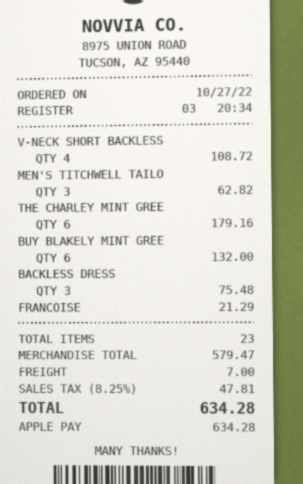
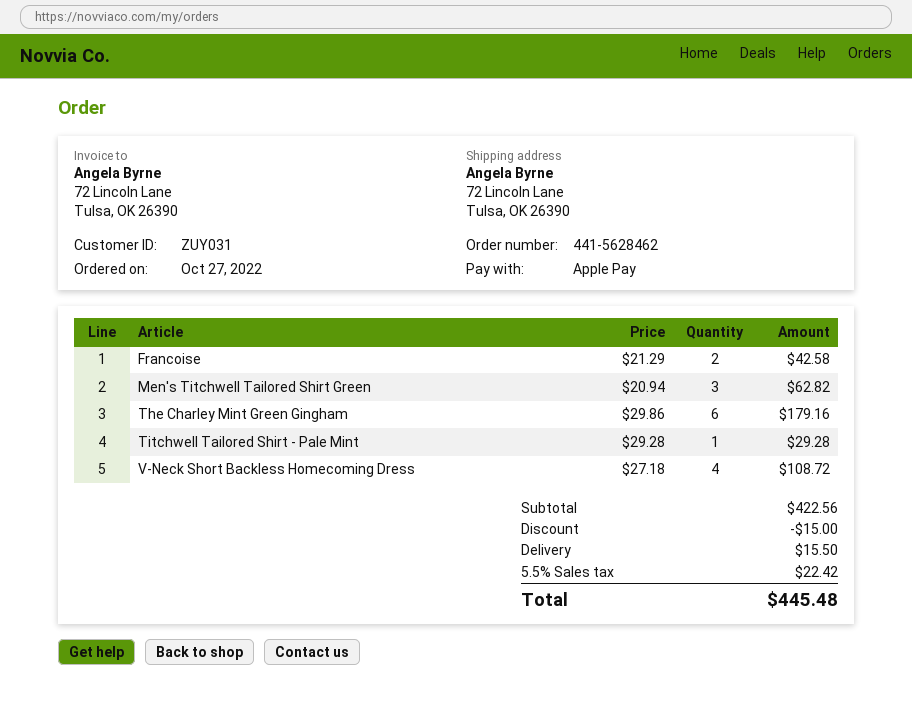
BUY BLAKELY MINT GREE: 6 for 132.00 -> none
BACKLESS DRESS: 3 for 75.48 -> none
FRANCOISE: 1 for 21.29 -> 2 for 42.58
Titchwell Tailored Shirt - Pale Mint: none -> 1 for 29.28
subtotal: 579.47 -> 422.56
discount: none -> 15.00
shipping: 7.00 -> 15.50
tax: 8.25% = 47.81 -> 5.5% = 22.42
total: 634.28 -> 445.48

